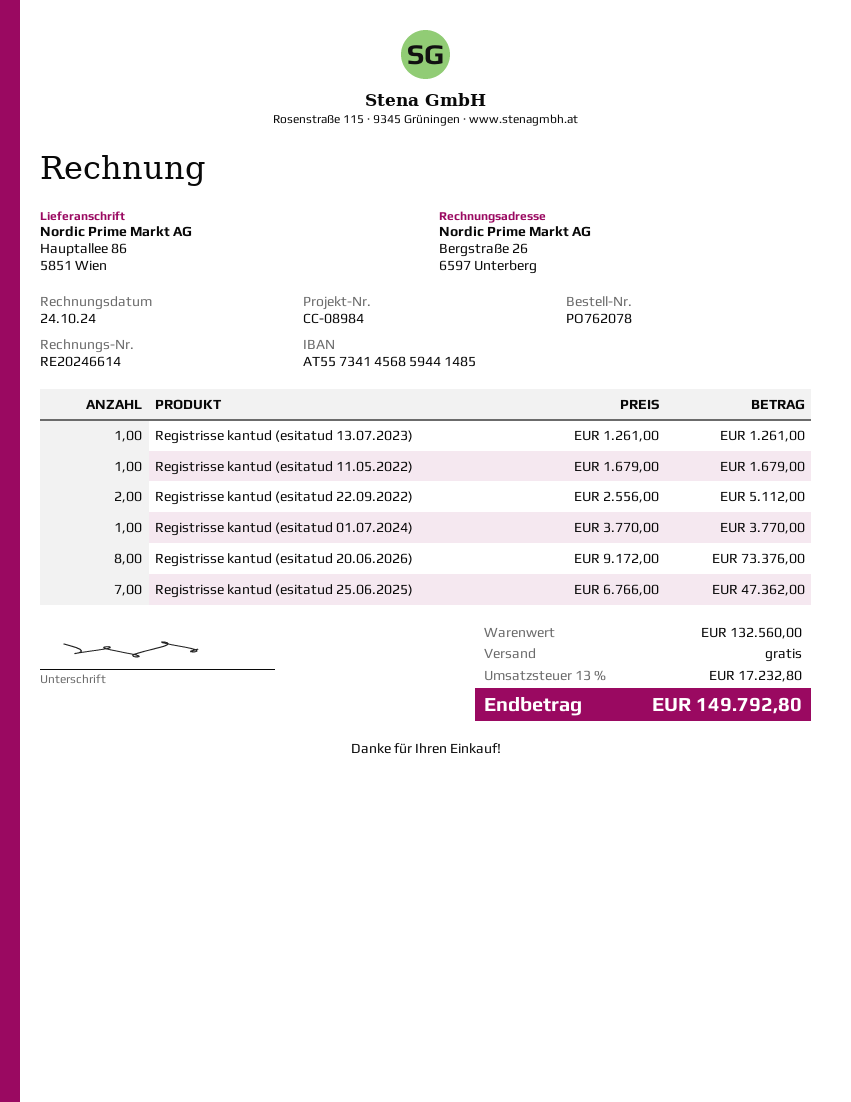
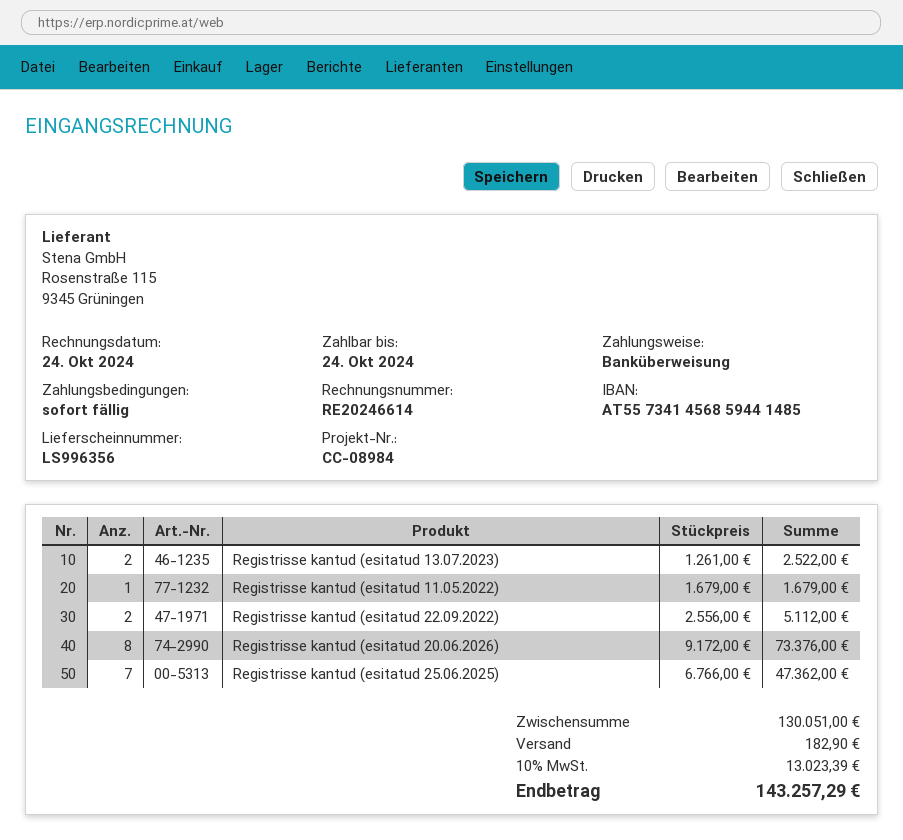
Registrisse kantud (esitatud 13.07.2023): 1 x 1261.00 = 1261.00 -> 2 x 1261.00 = 2522.00
Registrisse kantud (esitatud 01.07.2024): 1 x 3770.00 = 3770.00 -> none
subtotal: 132560.00 -> 130051.00
shipping: 0.00 -> 182.90
tax: 13% = 17232.80 -> 10% = 13023.39
total: 149792.80 -> 143257.29

